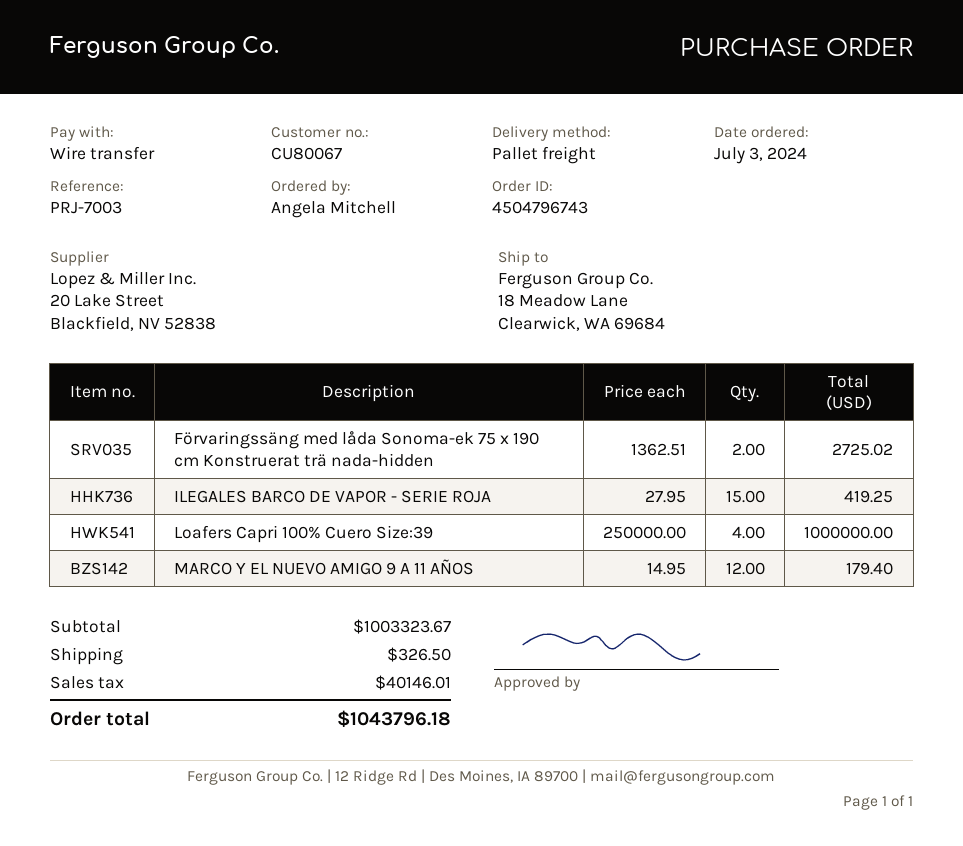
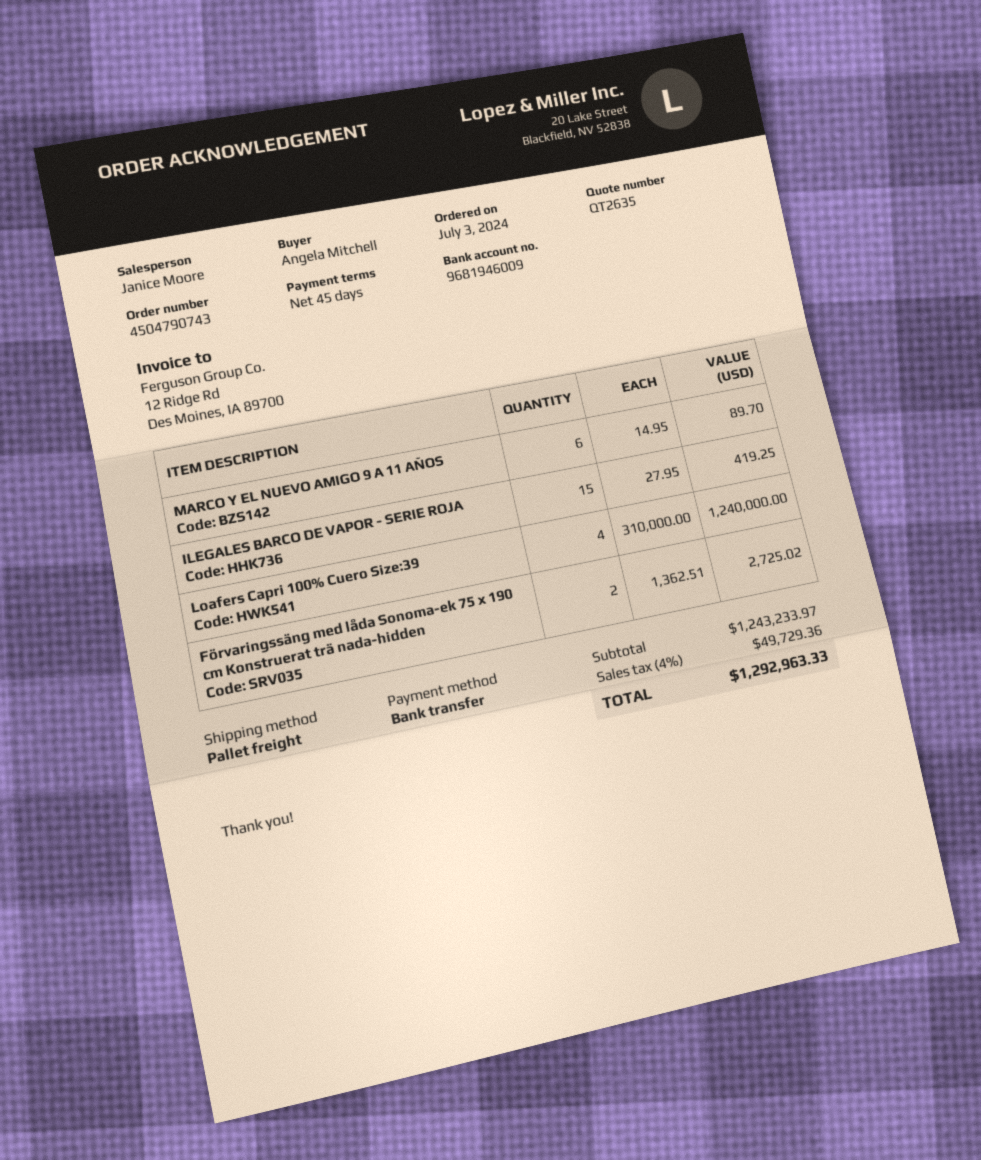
order number: 4504796743 -> 4504790743
Loafers Capri 100% Cuero Size:39: 4 x 250000.00 = 1000000.00 -> 4 x 310000.00 = 1240000.00
MARCO Y EL NUEVO AMIGO 9 A 11 AÑOS: 12 x 14.95 = 179.40 -> 6 x 14.95 = 89.70
subtotal: 1003323.67 -> 1243233.97
shipping: 326.50 -> none
tax: 40146.01 -> 49729.36
total: 1043796.18 -> 1292963.33

